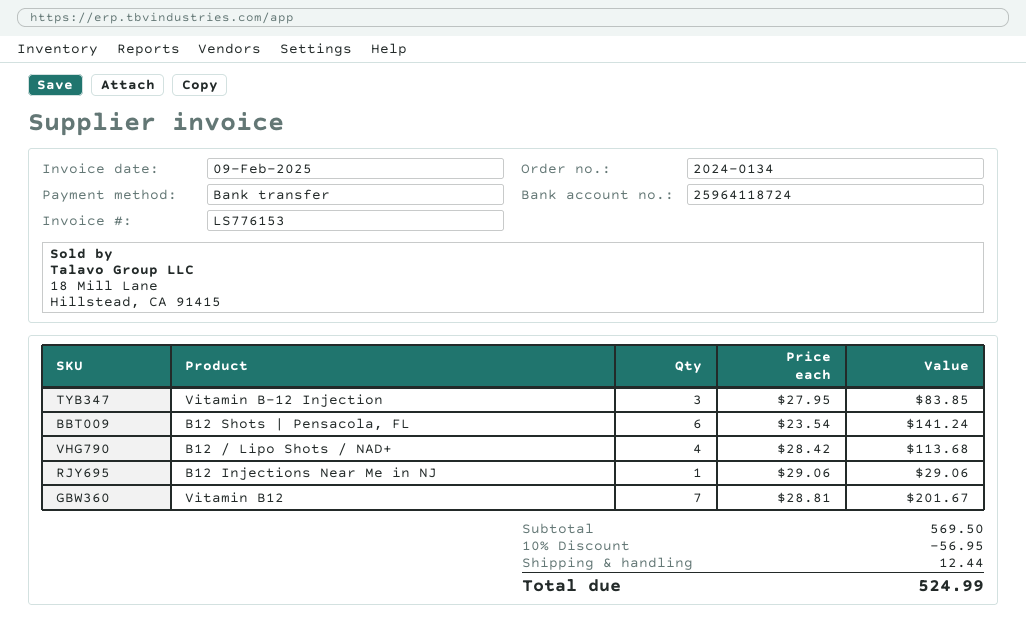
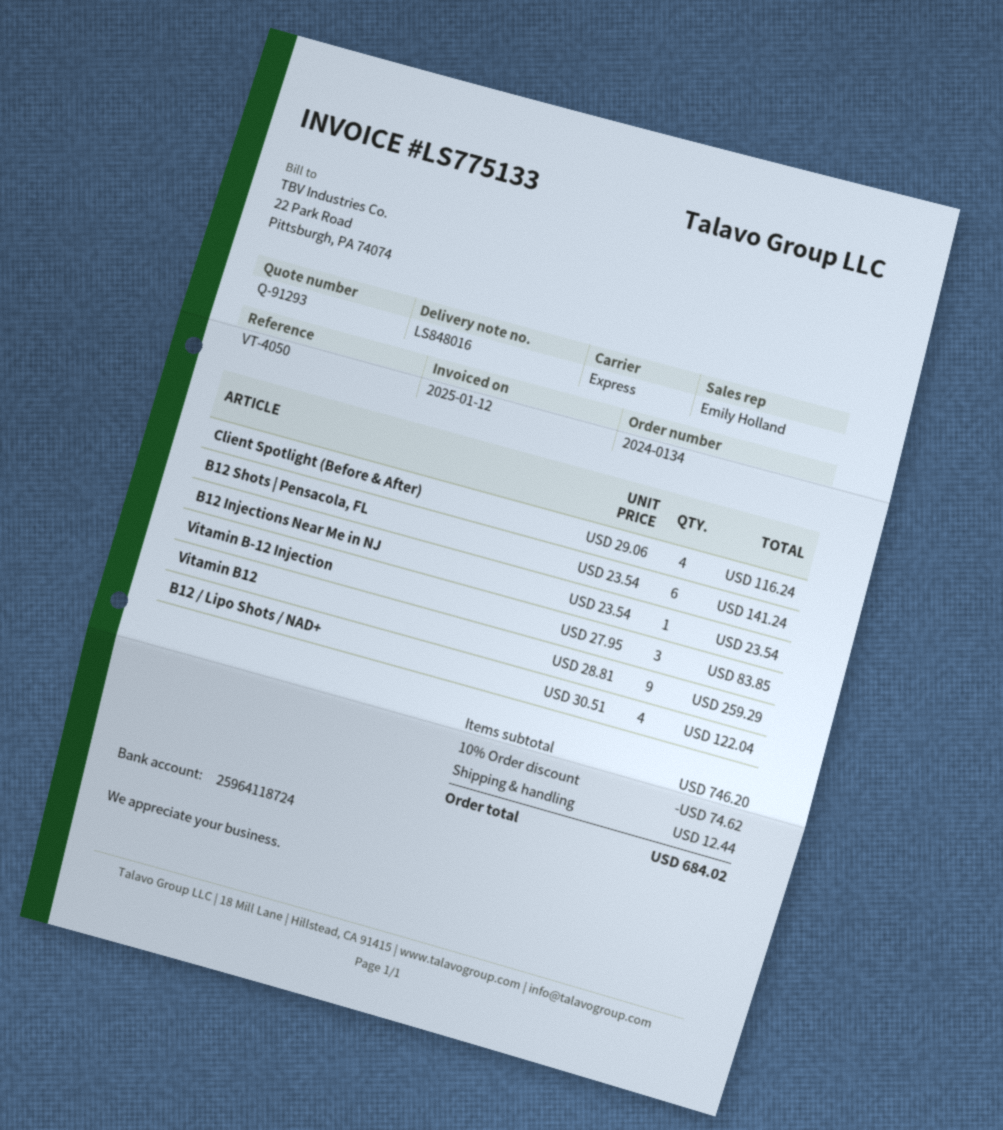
invoice number: LS776153 -> LS775133
invoice date: 2025-02-09 -> 2025-01-12
B12 / Lipo Shots / NAD+: 4 x 28.42 = 113.68 -> 4 x 30.51 = 122.04
B12 Injections Near Me in NJ: 1 x 29.06 = 29.06 -> 1 x 23.54 = 23.54
Vitamin B12: 7 x 28.81 = 201.67 -> 9 x 28.81 = 259.29
Client Spotlight (Before & After): none -> 4 x 29.06 = 116.24
subtotal: 569.50 -> 746.20
discount: 10% = 56.95 -> 10% = 74.62
total: 524.99 -> 684.02

